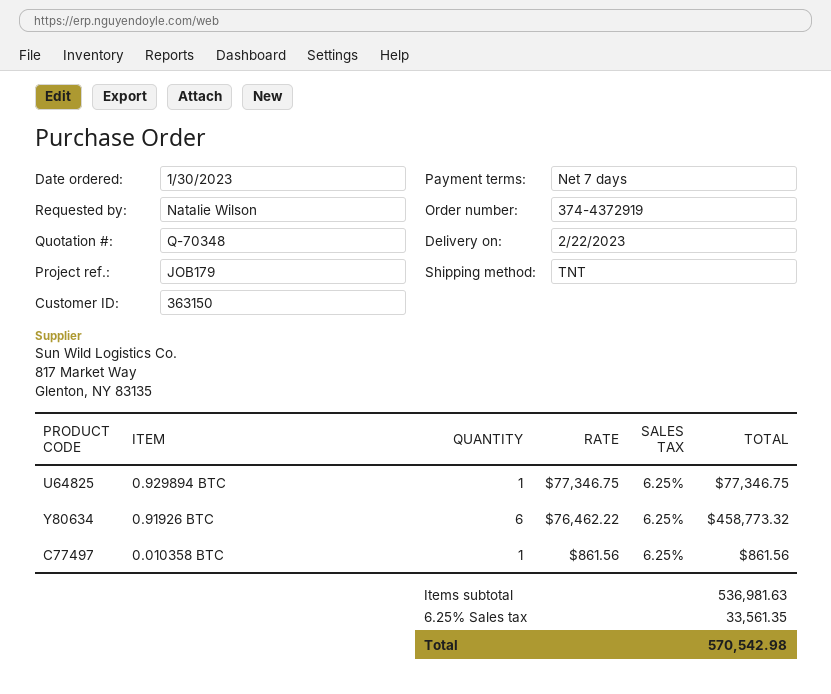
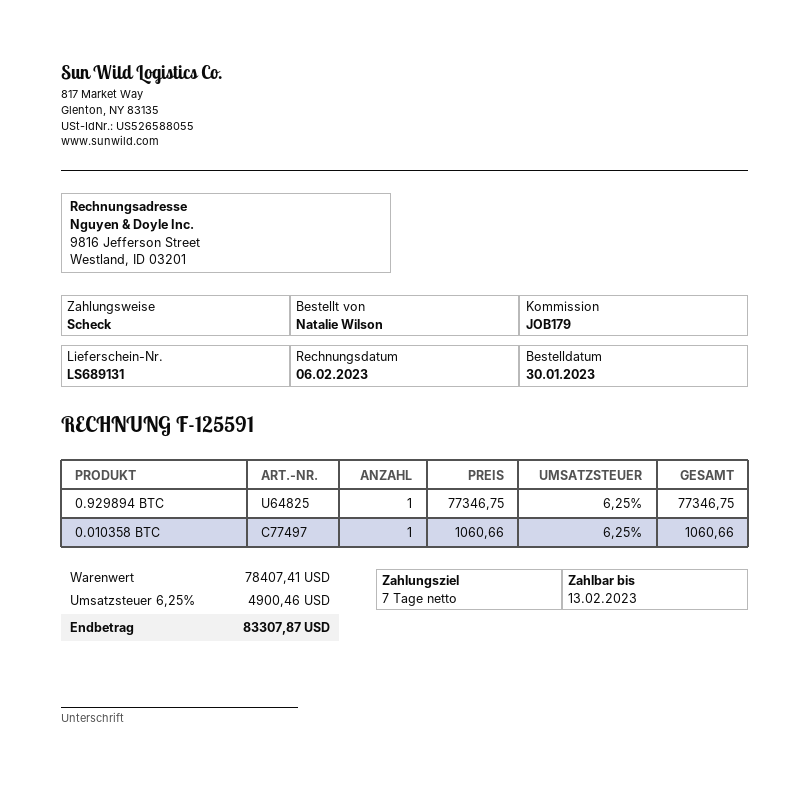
0.91926 BTC: 6 x 76462.22 = 458773.32 -> none
0.010358 BTC: 1 x 861.56 = 861.56 -> 1 x 1060.66 = 1060.66
subtotal: 536981.63 -> 78407.41
tax: 6.25% = 33561.35 -> 6.25% = 4900.46
total: 570542.98 -> 83307.87

